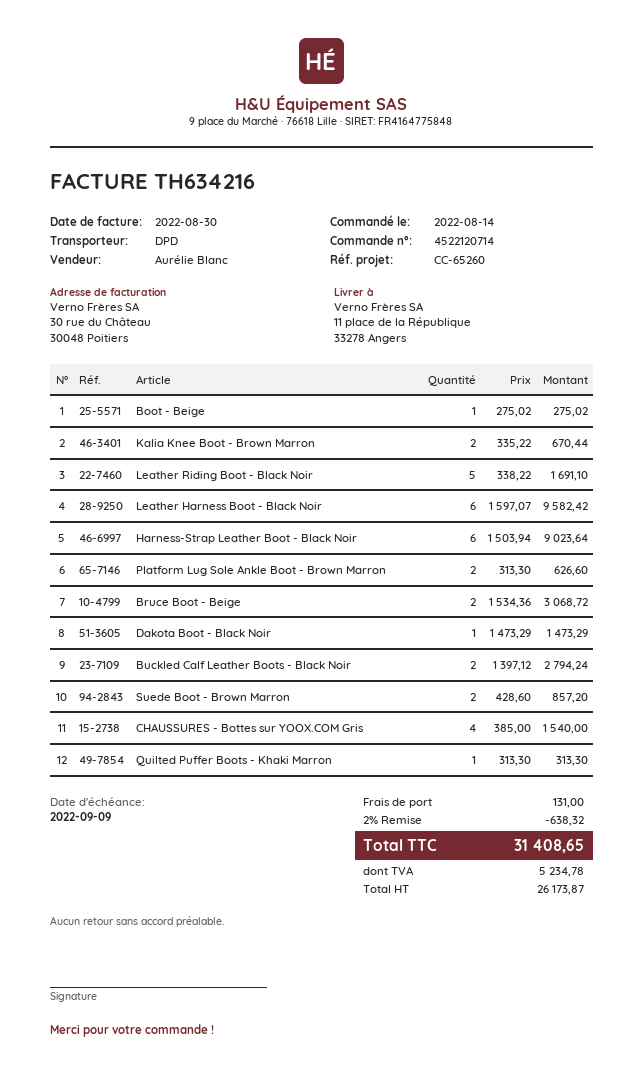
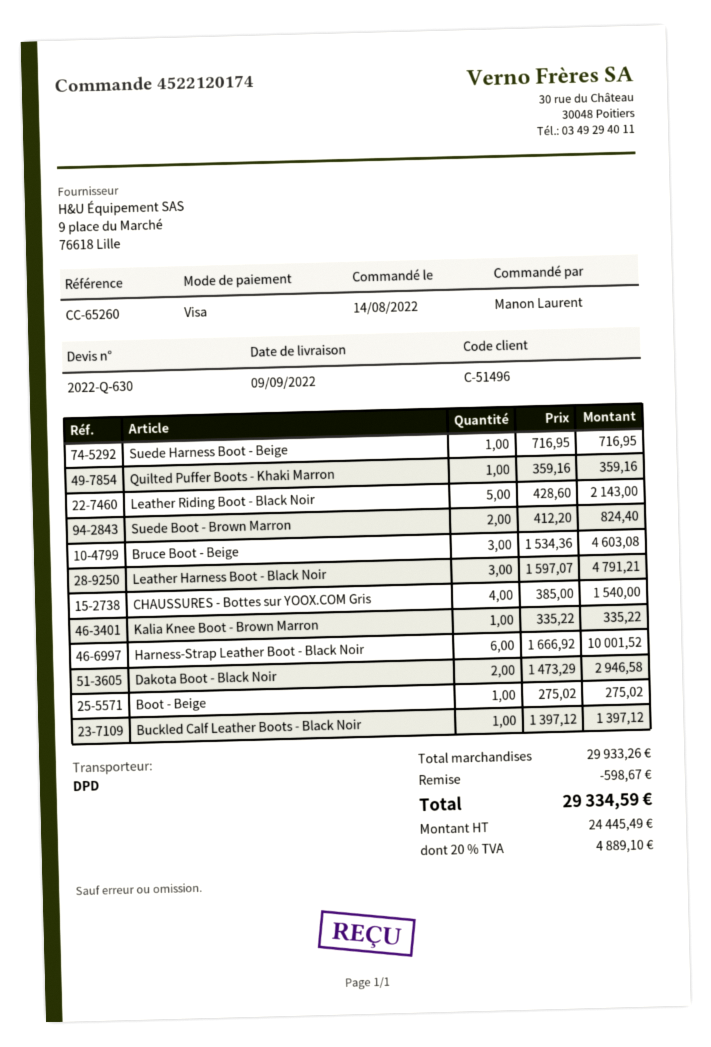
order number: 4522120714 -> 4522120174
Kalia Knee Boot - Brown Marron: 2 x 335.22 = 670.44 -> 1 x 335.22 = 335.22
Leather Riding Boot - Black Noir: 5 x 338.22 = 1691.10 -> 5 x 428.60 = 2143.00
Leather Harness Boot - Black Noir: 6 x 1597.07 = 9582.42 -> 3 x 1597.07 = 4791.21
Harness-Strap Leather Boot - Black Noir: 6 x 1503.94 = 9023.64 -> 6 x 1666.92 = 10001.52
Platform Lug Sole Ankle Boot - Brown Marron: 2 x 313.30 = 626.60 -> none
Bruce Boot - Beige: 2 x 1534.36 = 3068.72 -> 3 x 1534.36 = 4603.08
Dakota Boot - Black Noir: 1 x 1473.29 = 1473.29 -> 2 x 1473.29 = 2946.58
Buckled Calf Leather Boots - Black Noir: 2 x 1397.12 = 2794.24 -> 1 x 1397.12 = 1397.12
Suede Boot - Brown Marron: 2 x 428.60 = 857.20 -> 2 x 412.20 = 824.40
Quilted Puffer Boots - Khaki Marron: 1 x 313.30 = 313.30 -> 1 x 359.16 = 359.16
Suede Harness Boot - Beige: none -> 1 x 716.95 = 716.95
discount: 638.32 -> 598.67
shipping: 131.00 -> none
net: 26173.87 -> 24445.49
tax: 5234.78 -> 4889.10
total: 31408.65 -> 29334.59

